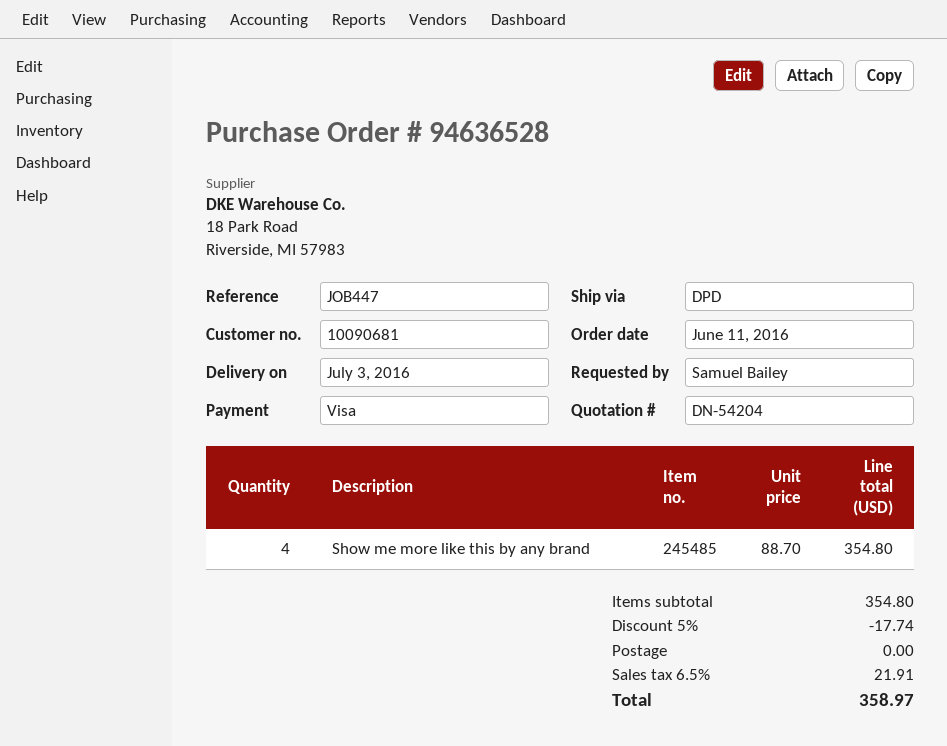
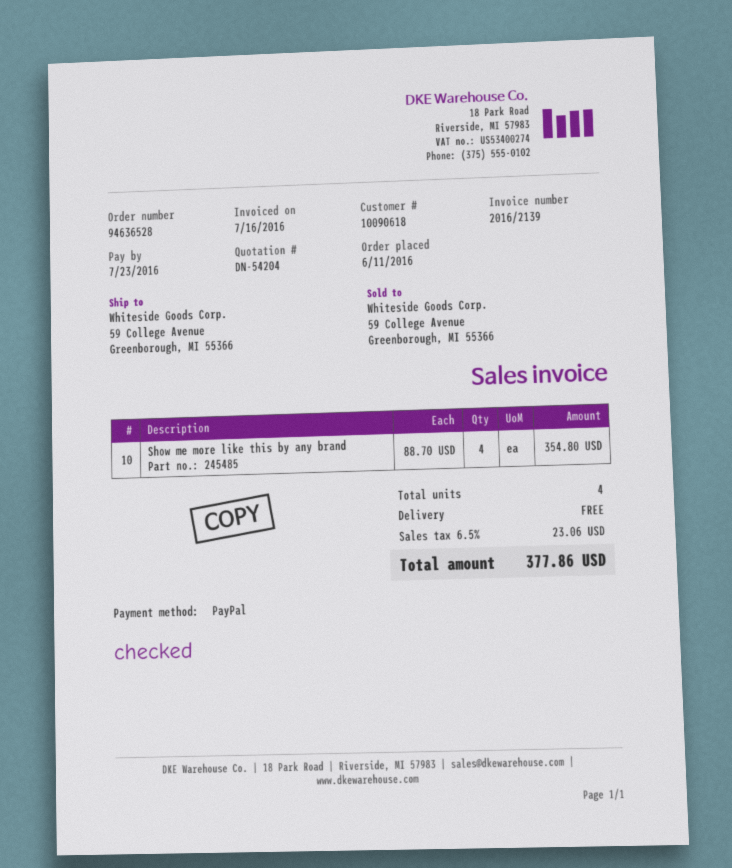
customer number: 10090681 -> 10090618
payment method: Visa -> PayPal
discount: 5% = 17.74 -> none
tax: 6.5% = 21.91 -> 6.5% = 23.06
total: 358.97 -> 377.86

